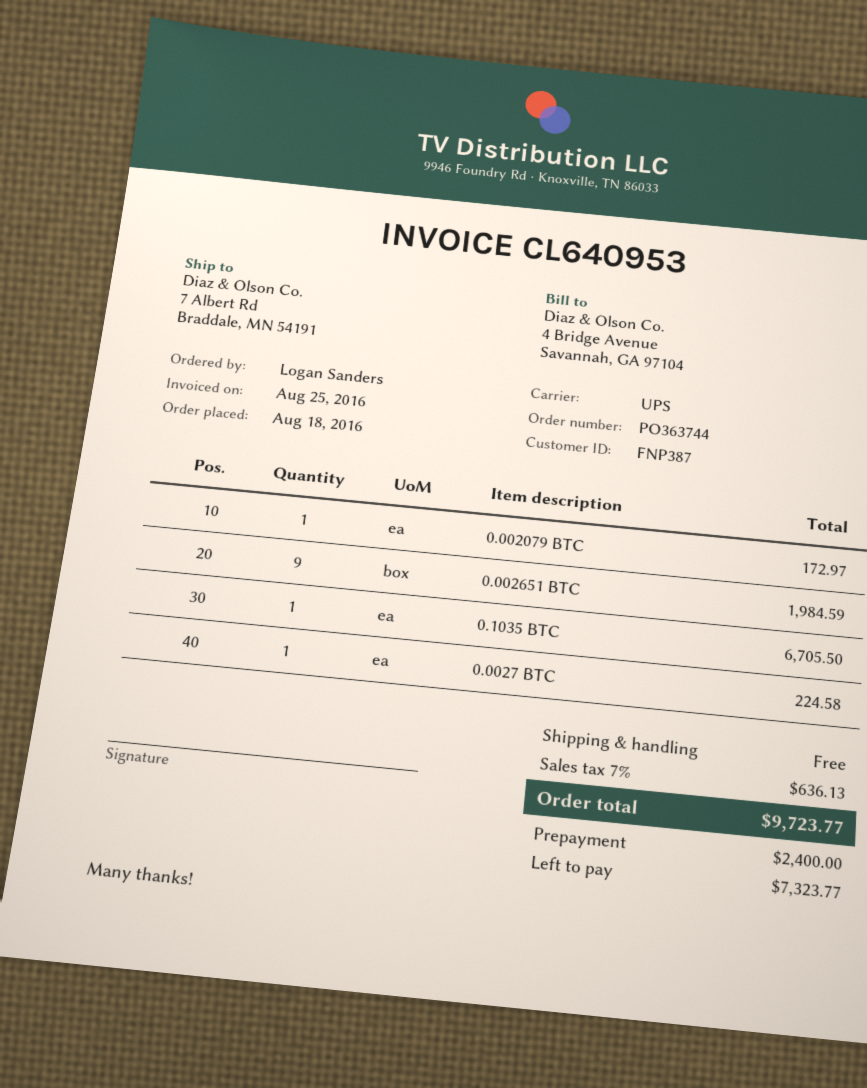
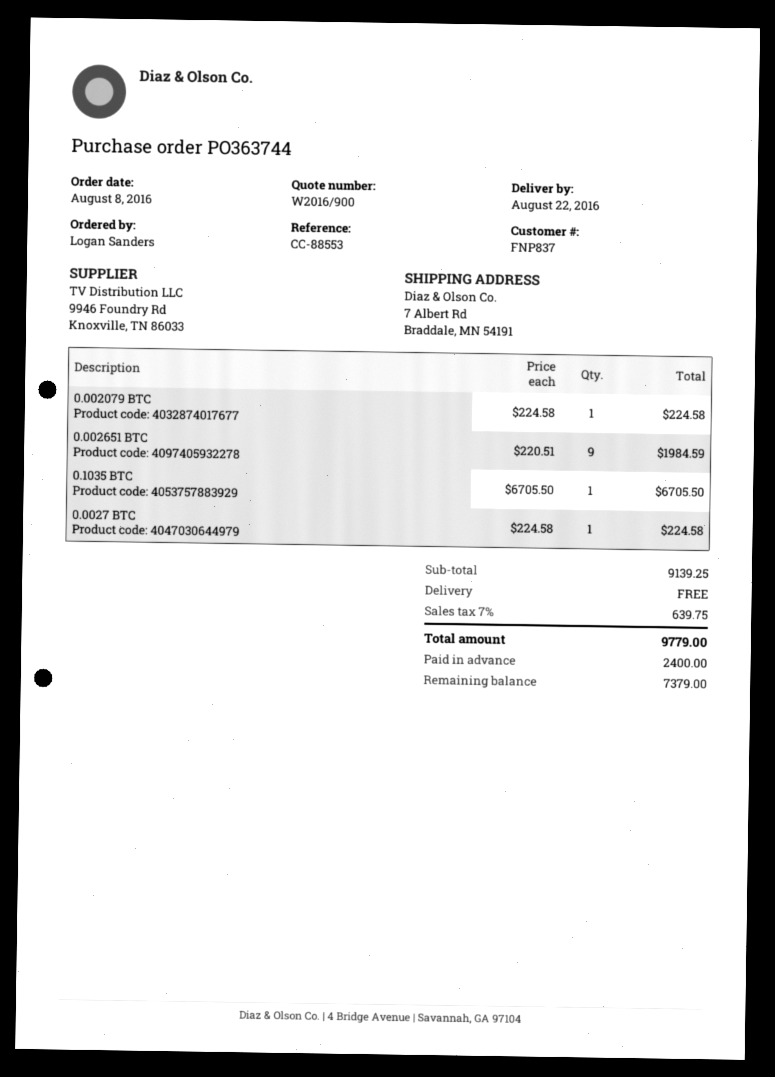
order date: 2016-08-18 -> 2016-08-08
customer number: FNP387 -> FNP837
0.002079 BTC: 1 for 172.97 -> 1 for 224.58
tax: 7% = 636.13 -> 7% = 639.75
total: 9723.77 -> 9779.00
balance: 7323.77 -> 7379.00

